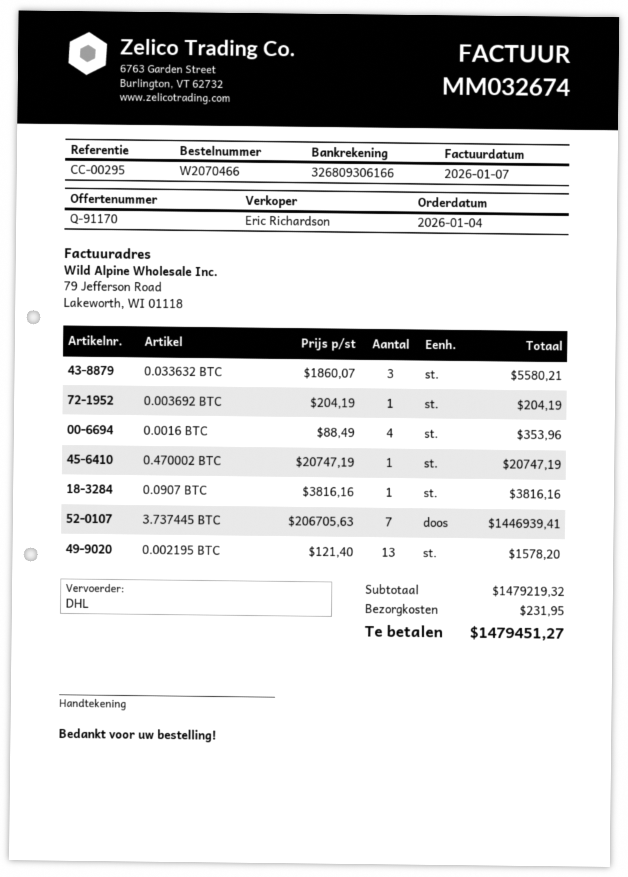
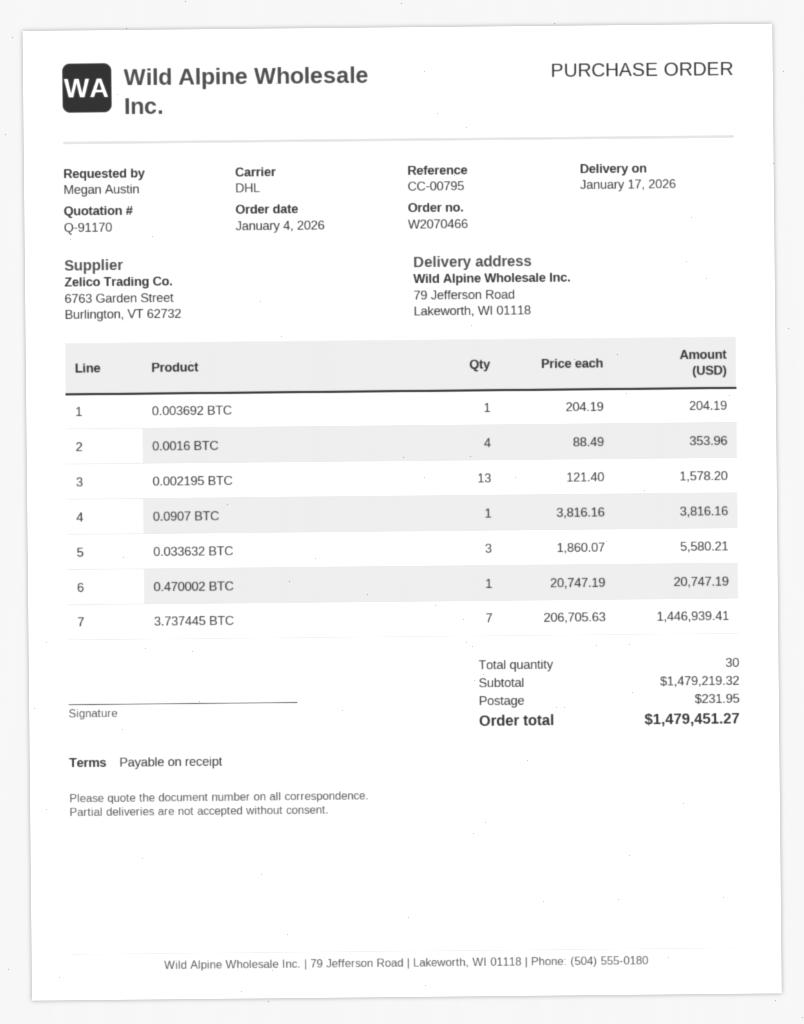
reference: CC-00295 -> CC-00795

